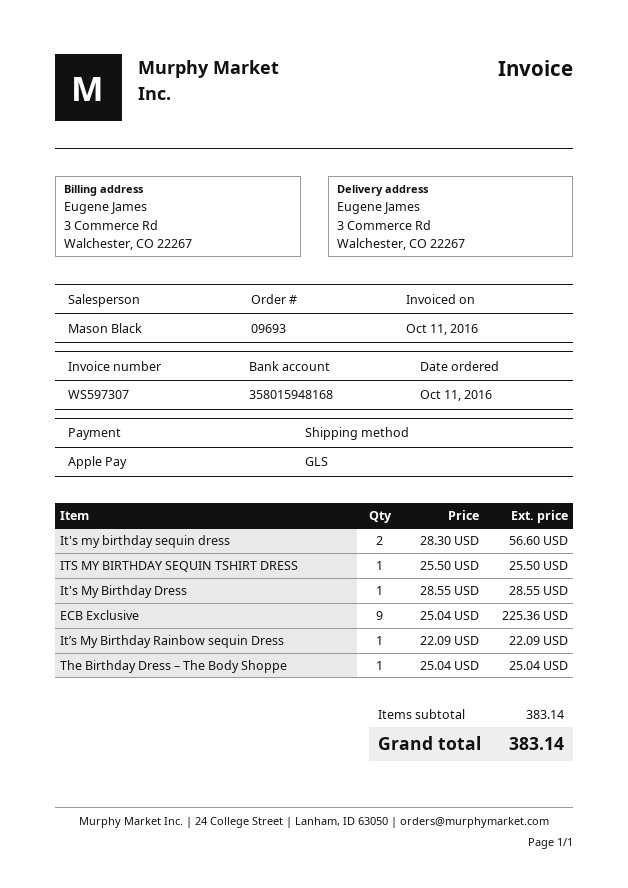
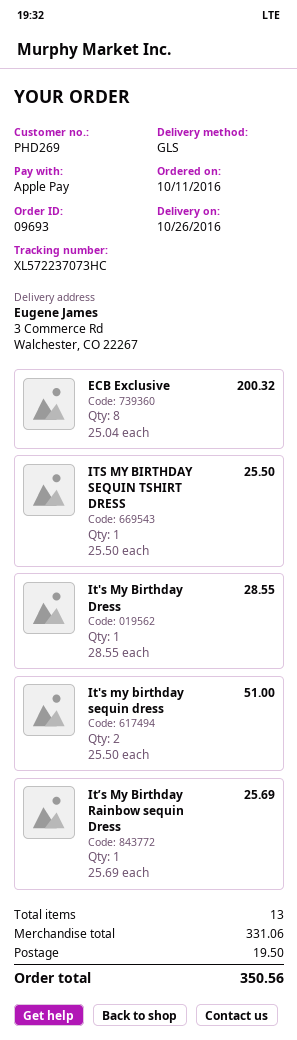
It's my birthday sequin dress: 2 x 28.30 = 56.60 -> 2 x 25.50 = 51.00
ECB Exclusive: 9 x 25.04 = 225.36 -> 8 x 25.04 = 200.32
It’s My Birthday Rainbow sequin Dress: 1 x 22.09 = 22.09 -> 1 x 25.69 = 25.69
The Birthday Dress – The Body Shoppe: 1 x 25.04 = 25.04 -> none
subtotal: 383.14 -> 331.06
shipping: none -> 19.50
total: 383.14 -> 350.56

